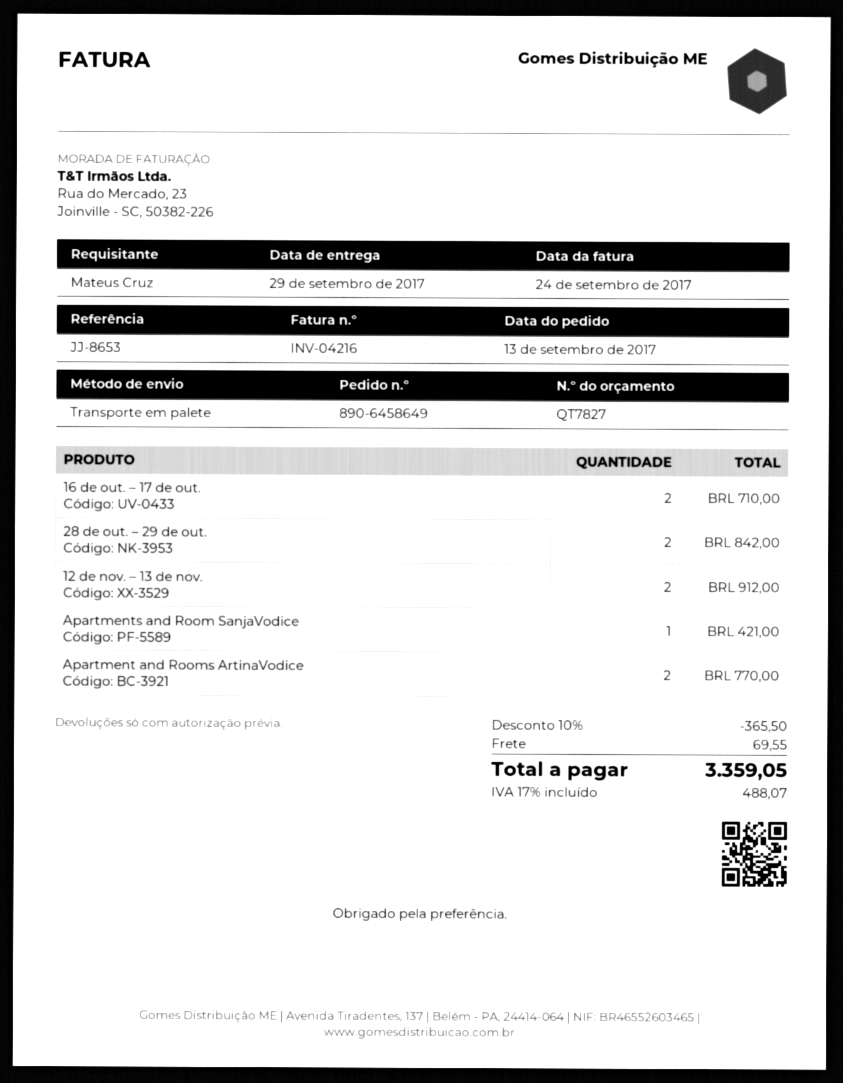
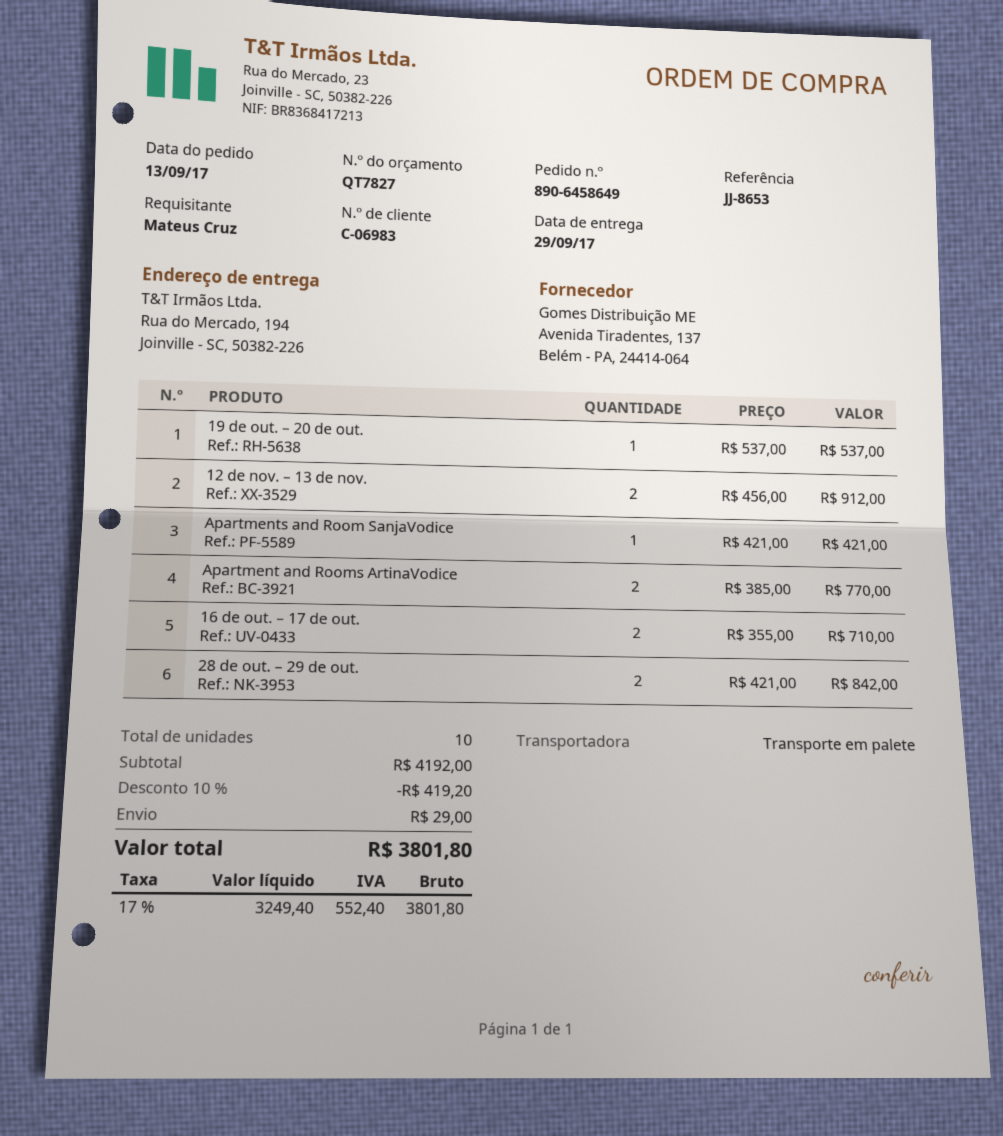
19 de out. – 20 de out.: none -> 1 for 537.00
discount: 10% = 365.50 -> 10% = 419.20
shipping: 69.55 -> 29.00
tax: 17% = 488.07 -> 17% = 552.40
total: 3359.05 -> 3801.80

